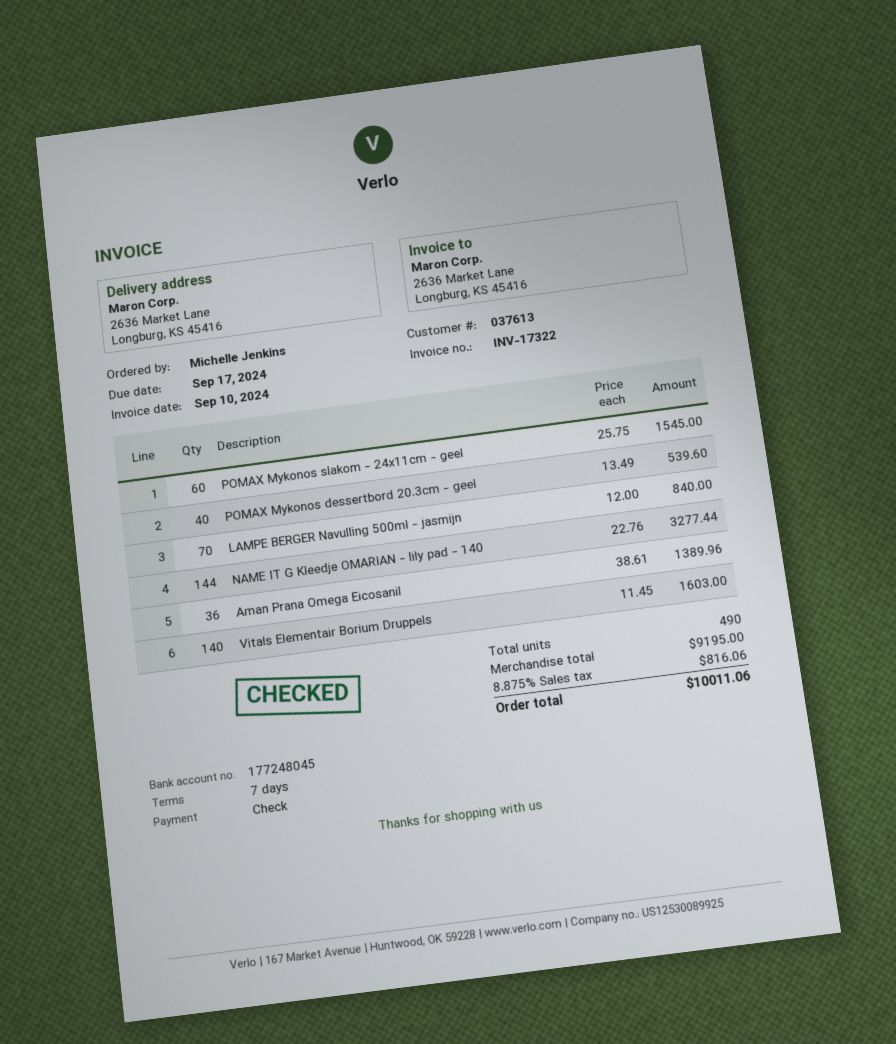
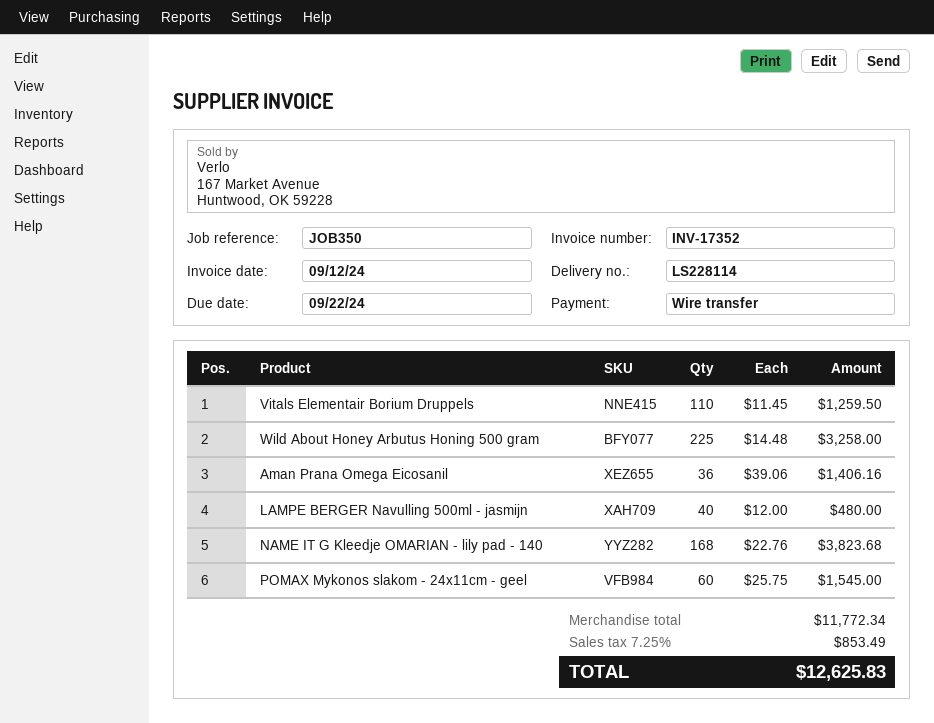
invoice number: INV-17322 -> INV-17352
invoice date: 2024-09-10 -> 2024-09-12
due date: 2024-09-17 -> 2024-09-22
payment method: cheque -> bank transfer
POMAX Mykonos dessertbord 20.3cm - geel: 40 x 13.49 = 539.60 -> none
LAMPE BERGER Navulling 500ml - jasmijn: 70 x 12.00 = 840.00 -> 40 x 12.00 = 480.00
NAME IT G Kleedje OMARIAN - lily pad - 140: 144 x 22.76 = 3277.44 -> 168 x 22.76 = 3823.68
Aman Prana Omega Eicosanil: 36 x 38.61 = 1389.96 -> 36 x 39.06 = 1406.16
Vitals Elementair Borium Druppels: 140 x 11.45 = 1603.00 -> 110 x 11.45 = 1259.50
Wild About Honey Arbutus Honing 500 gram: none -> 225 x 14.48 = 3258.00
subtotal: 9195.00 -> 11772.34
tax: 8.875% = 816.06 -> 7.25% = 853.49
total: 10011.06 -> 12625.83

